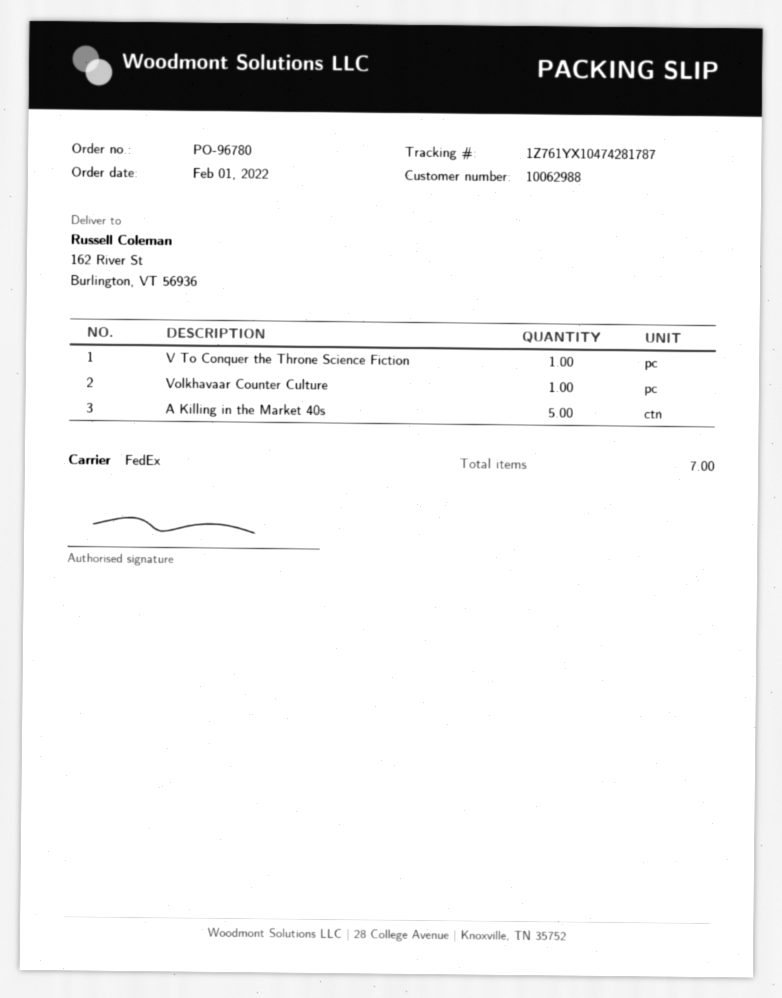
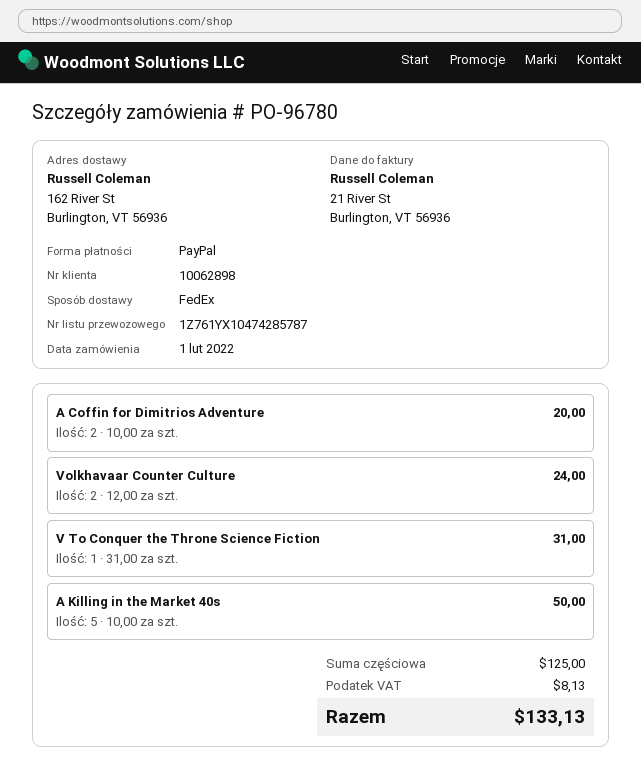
customer number: 10062988 -> 10062898
tracking number: 1Z761YX10474281787 -> 1Z761YX10474285787
Volkhavaar Counter Culture: 1 -> 2
A Coffin for Dimitrios Adventure: none -> 2

